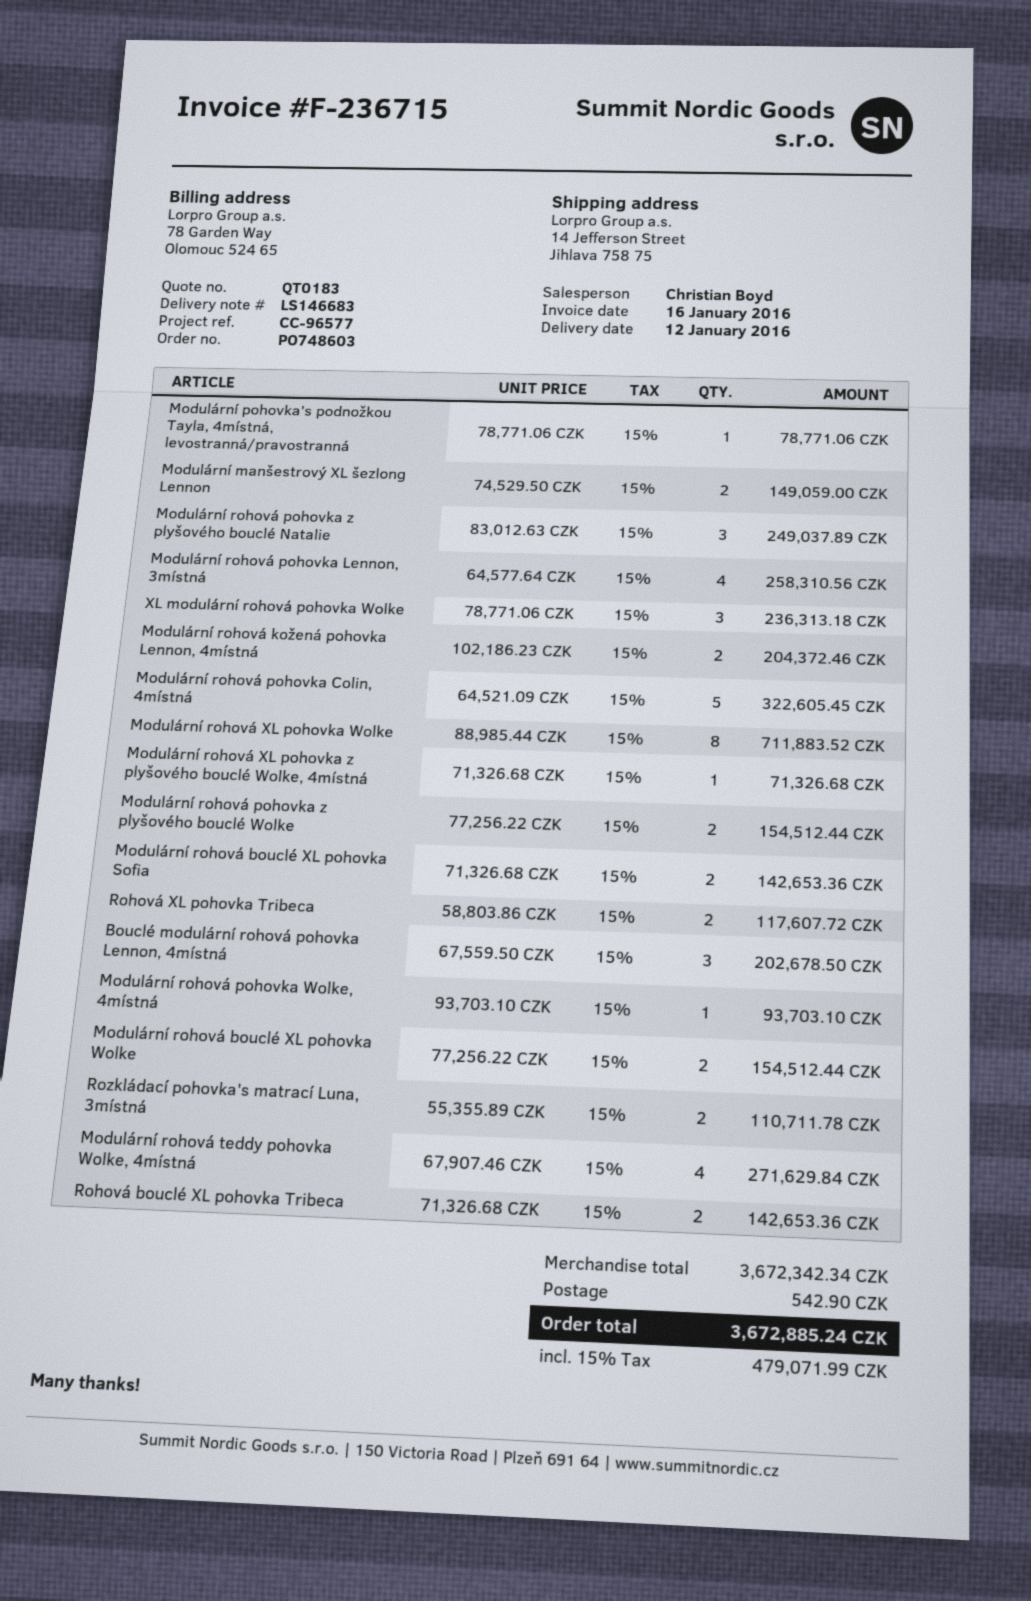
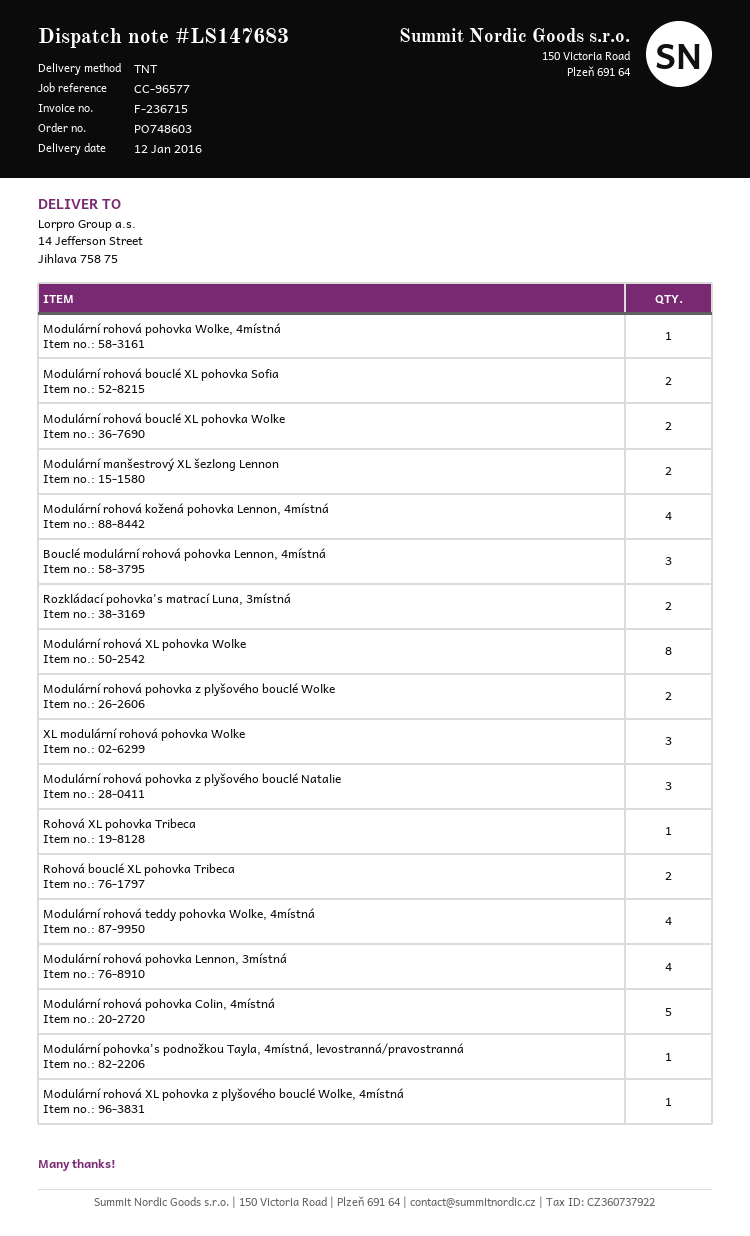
delivery note number: LS146683 -> LS147683
Modulární rohová kožená pohovka Lennon, 4místná: 2 -> 4
Rohová XL pohovka Tribeca: 2 -> 1

